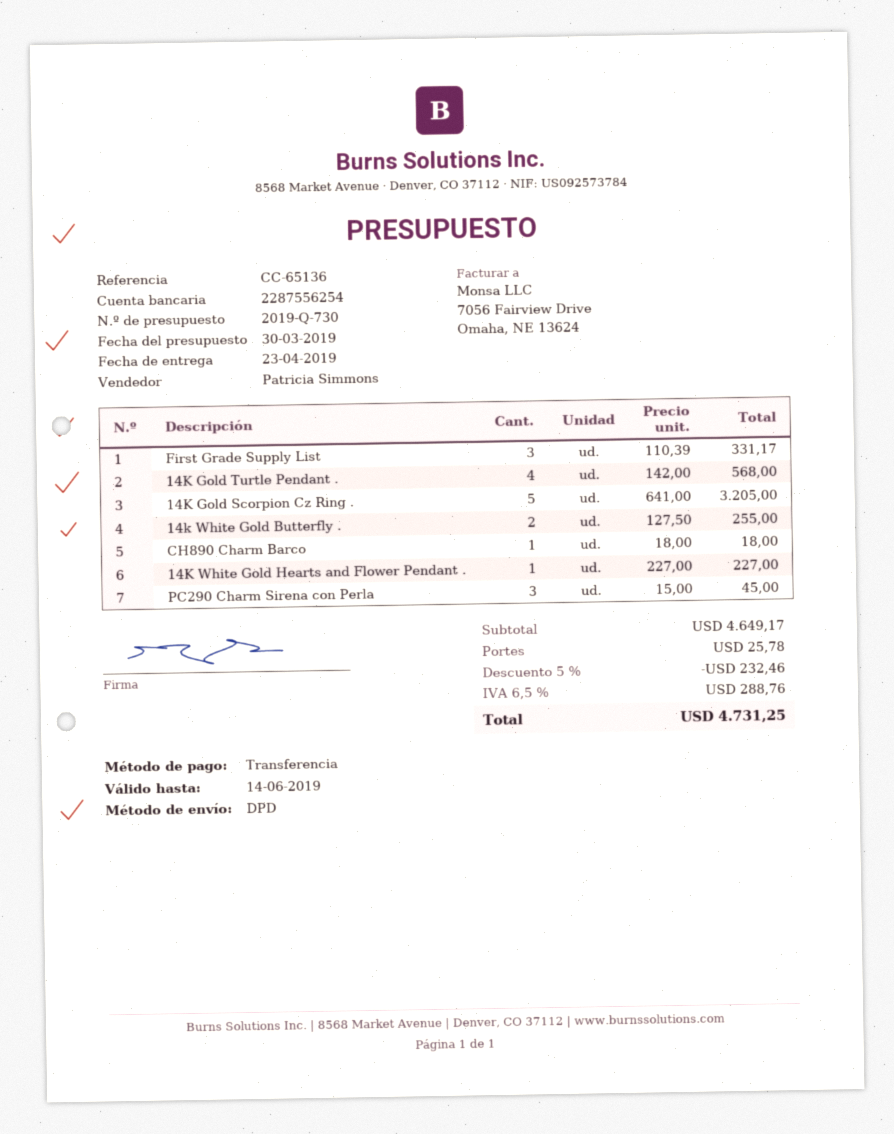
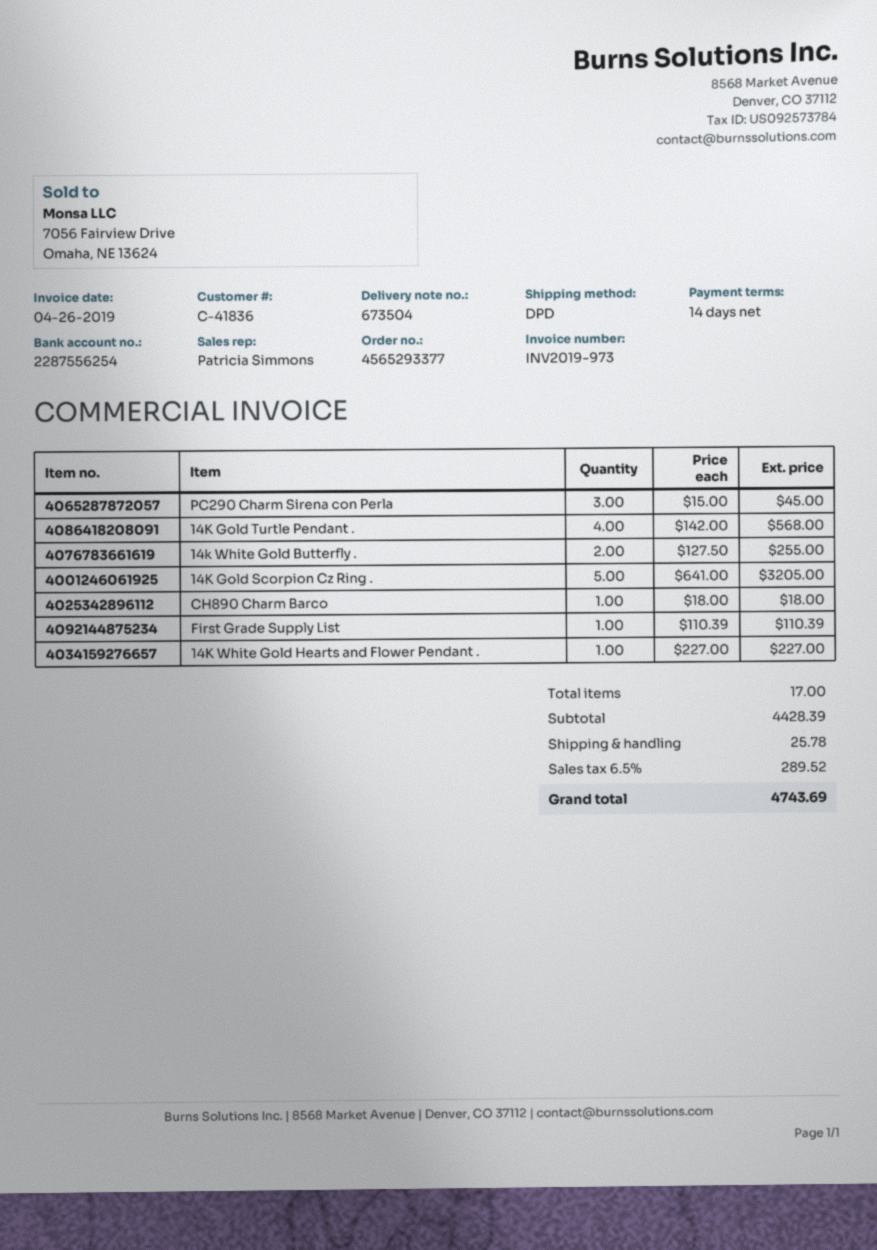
First Grade Supply List: 3 x 110.39 = 331.17 -> 1 x 110.39 = 110.39
subtotal: 4649.17 -> 4428.39
discount: 5% = 232.46 -> none
tax: 6.5% = 288.76 -> 6.5% = 289.52
total: 4731.25 -> 4743.69

